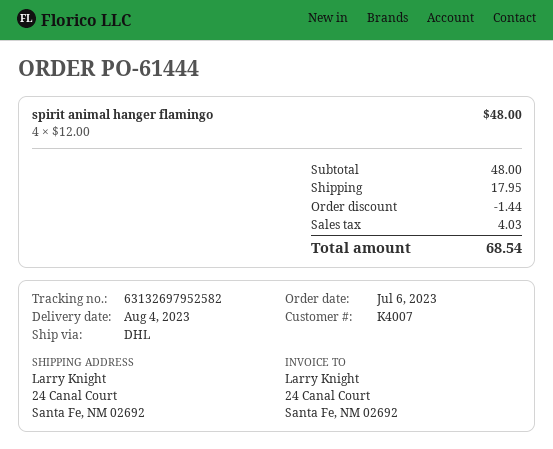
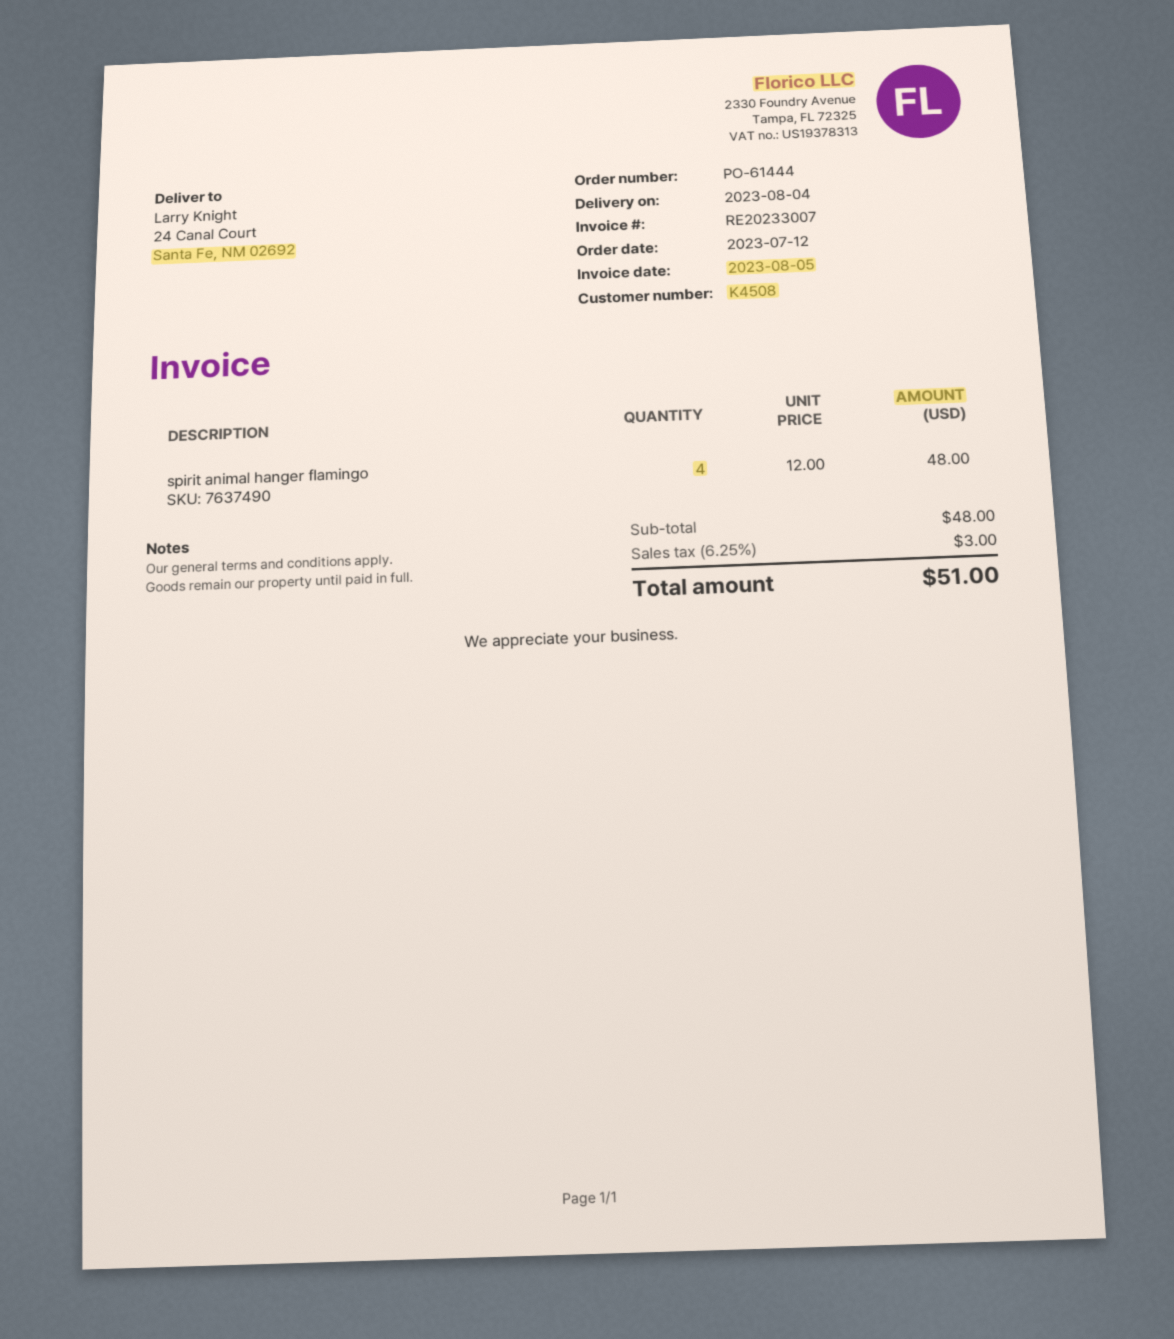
order date: 2023-07-06 -> 2023-07-12
customer number: K4007 -> K4508
discount: 1.44 -> none
shipping: 17.95 -> none
tax: 4.03 -> 3.00
total: 68.54 -> 51.00

